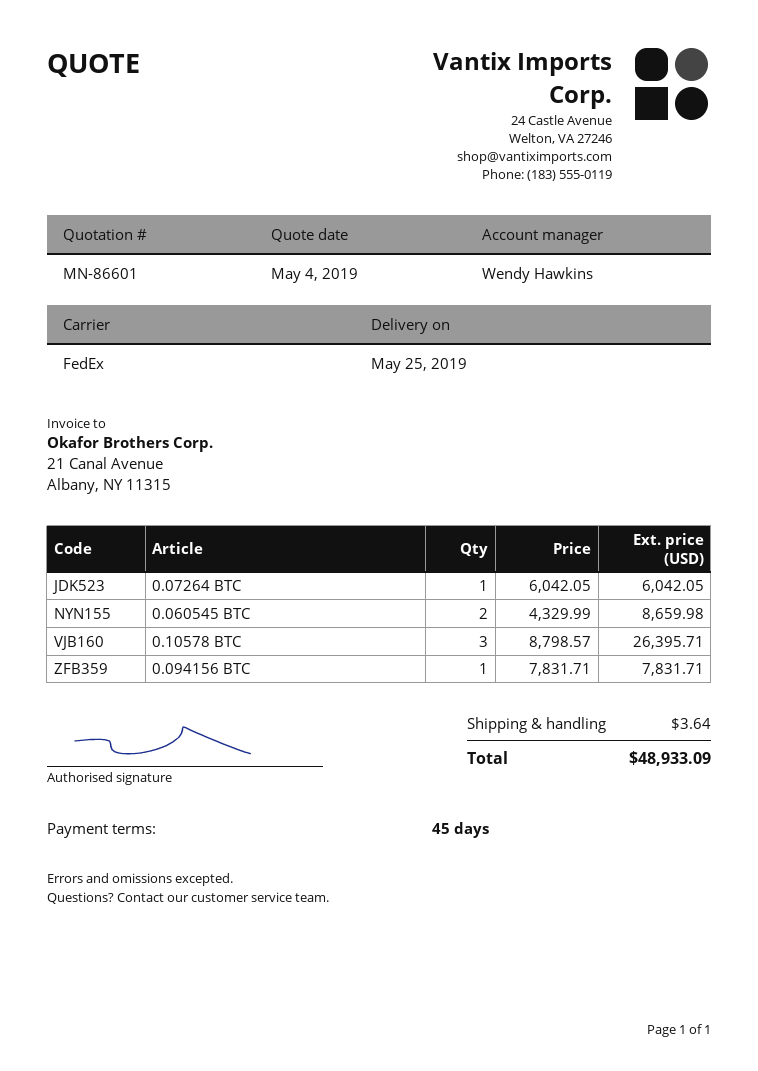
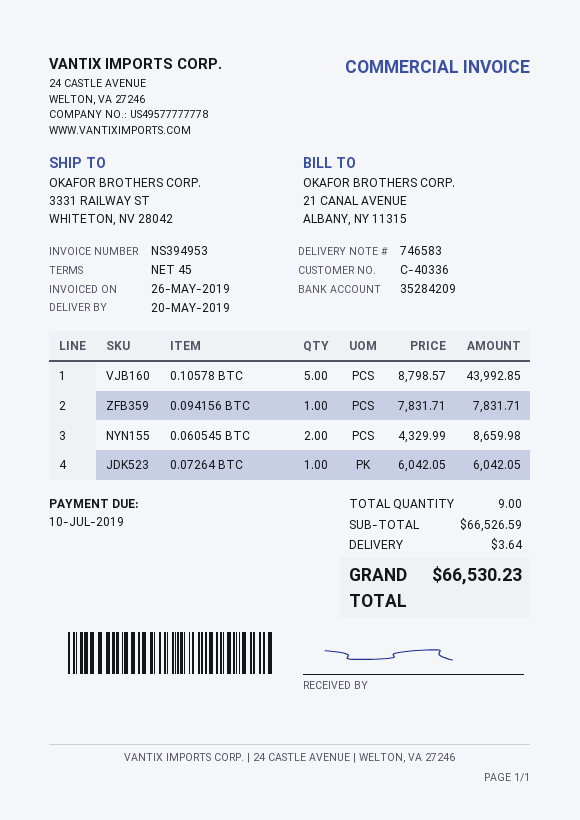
delivery date: 2019-05-25 -> 2019-05-20
0.10578 BTC: 3 x 8798.57 = 26395.71 -> 5 x 8798.57 = 43992.85
total: 48933.09 -> 66530.23

